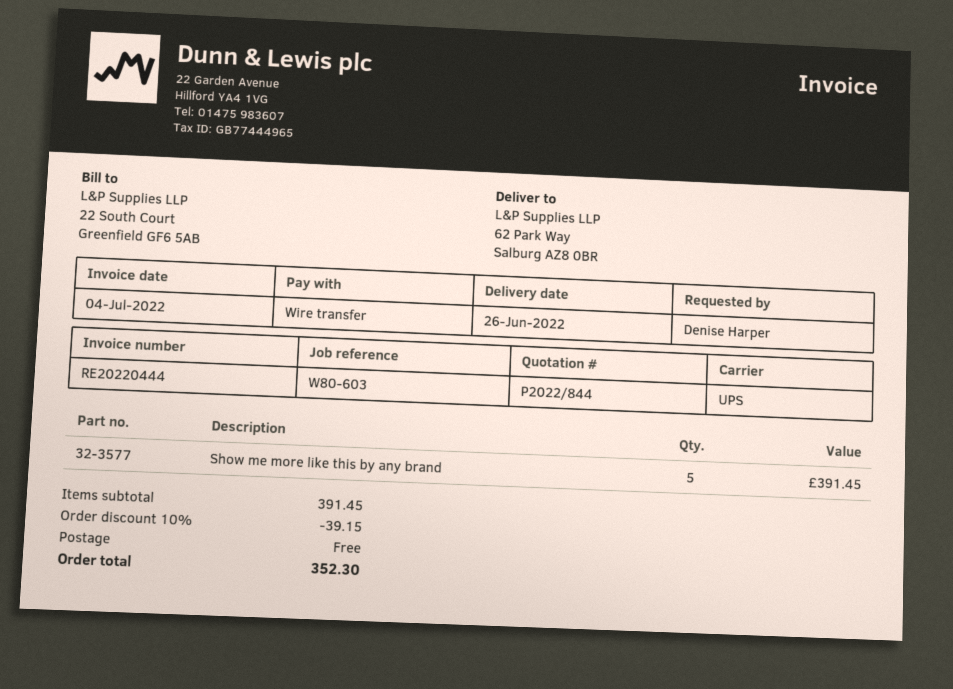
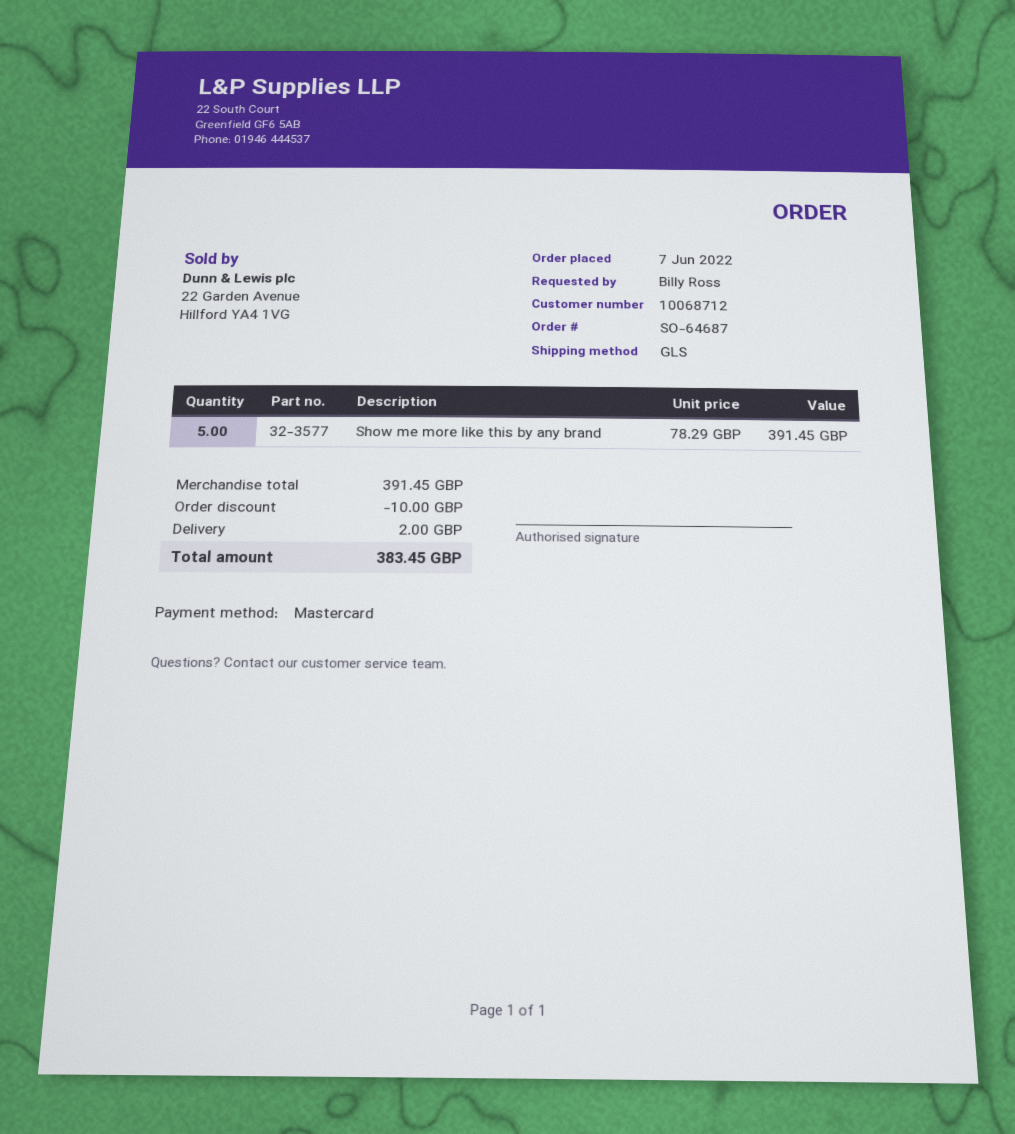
ordered by: Denise Harper -> Billy Ross
payment method: bank transfer -> Mastercard
shipping method: UPS -> GLS
discount: 39.15 -> 10.00
shipping: 0.00 -> 2.00
total: 352.30 -> 383.45

